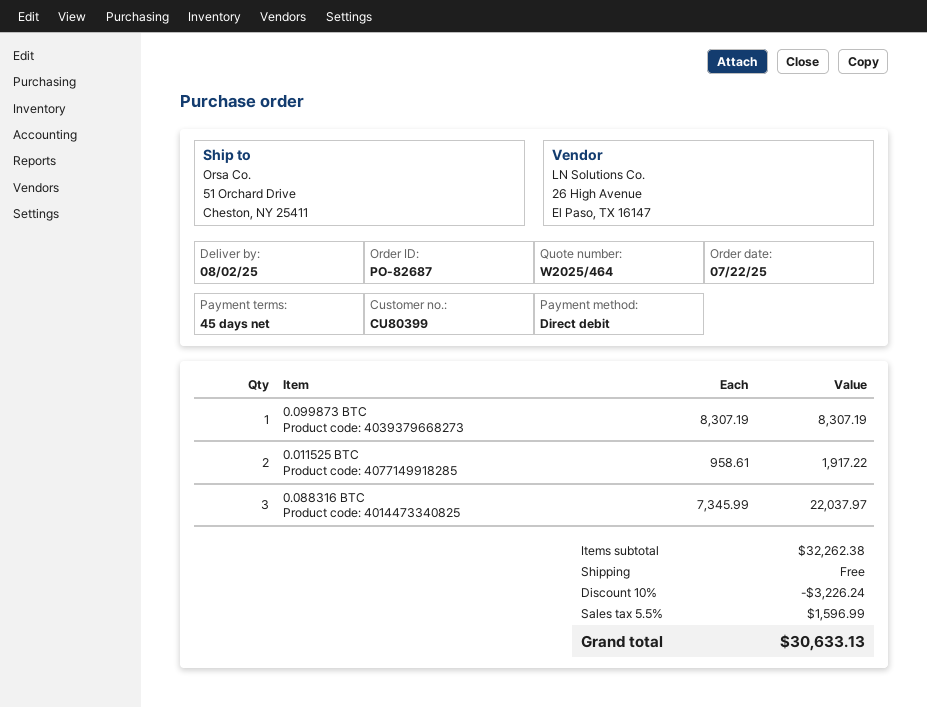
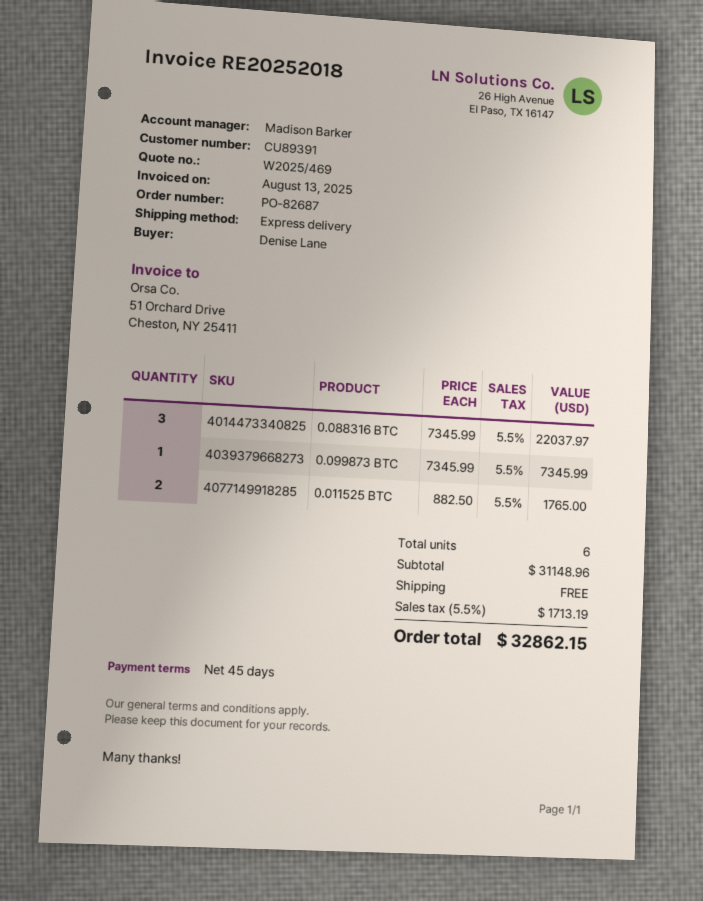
quote number: W2025/464 -> W2025/469
customer number: CU80399 -> CU89391
0.099873 BTC: 1 x 8307.19 = 8307.19 -> 1 x 7345.99 = 7345.99
0.011525 BTC: 2 x 958.61 = 1917.22 -> 2 x 882.50 = 1765.00
subtotal: 32262.38 -> 31148.96
discount: 10% = 3226.24 -> none
tax: 5.5% = 1596.99 -> 5.5% = 1713.19
total: 30633.13 -> 32862.15

